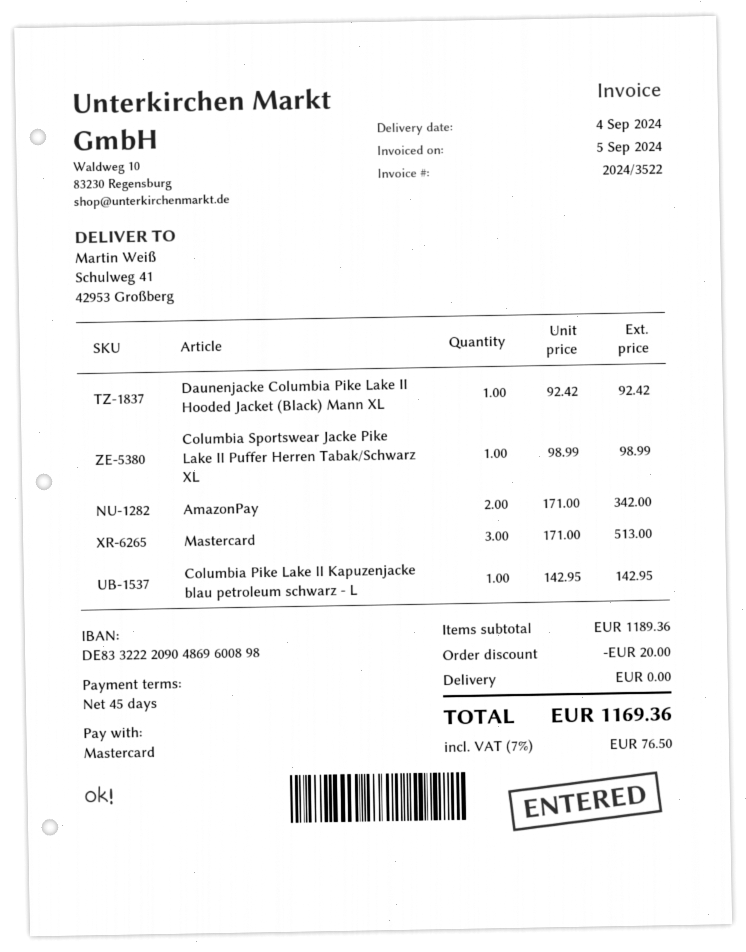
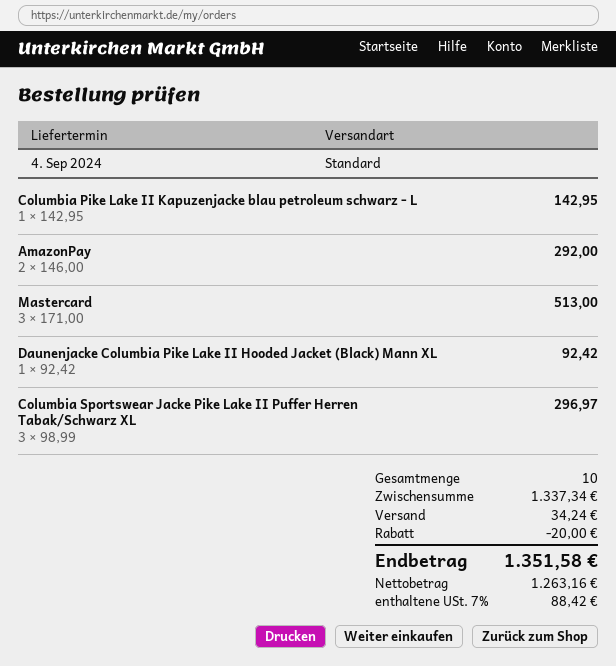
Columbia Sportswear Jacke Pike Lake II Puffer Herren Tabak/Schwarz XL: 1 x 98.99 = 98.99 -> 3 x 98.99 = 296.97
AmazonPay: 2 x 171.00 = 342.00 -> 2 x 146.00 = 292.00
subtotal: 1189.36 -> 1337.34
shipping: 0.00 -> 34.24
tax: 7% = 76.50 -> 7% = 88.42
total: 1169.36 -> 1351.58

